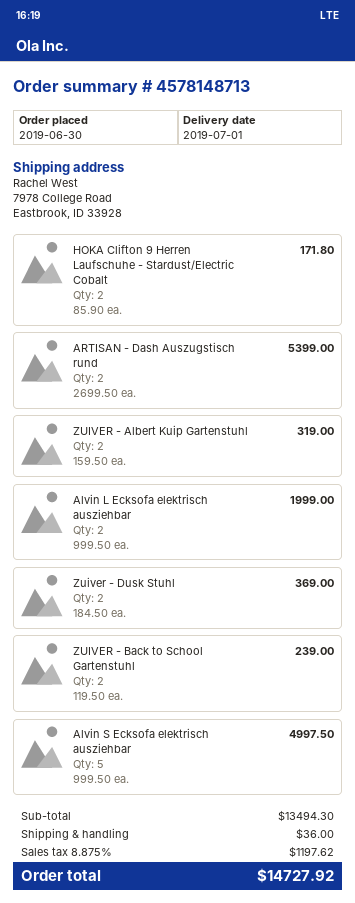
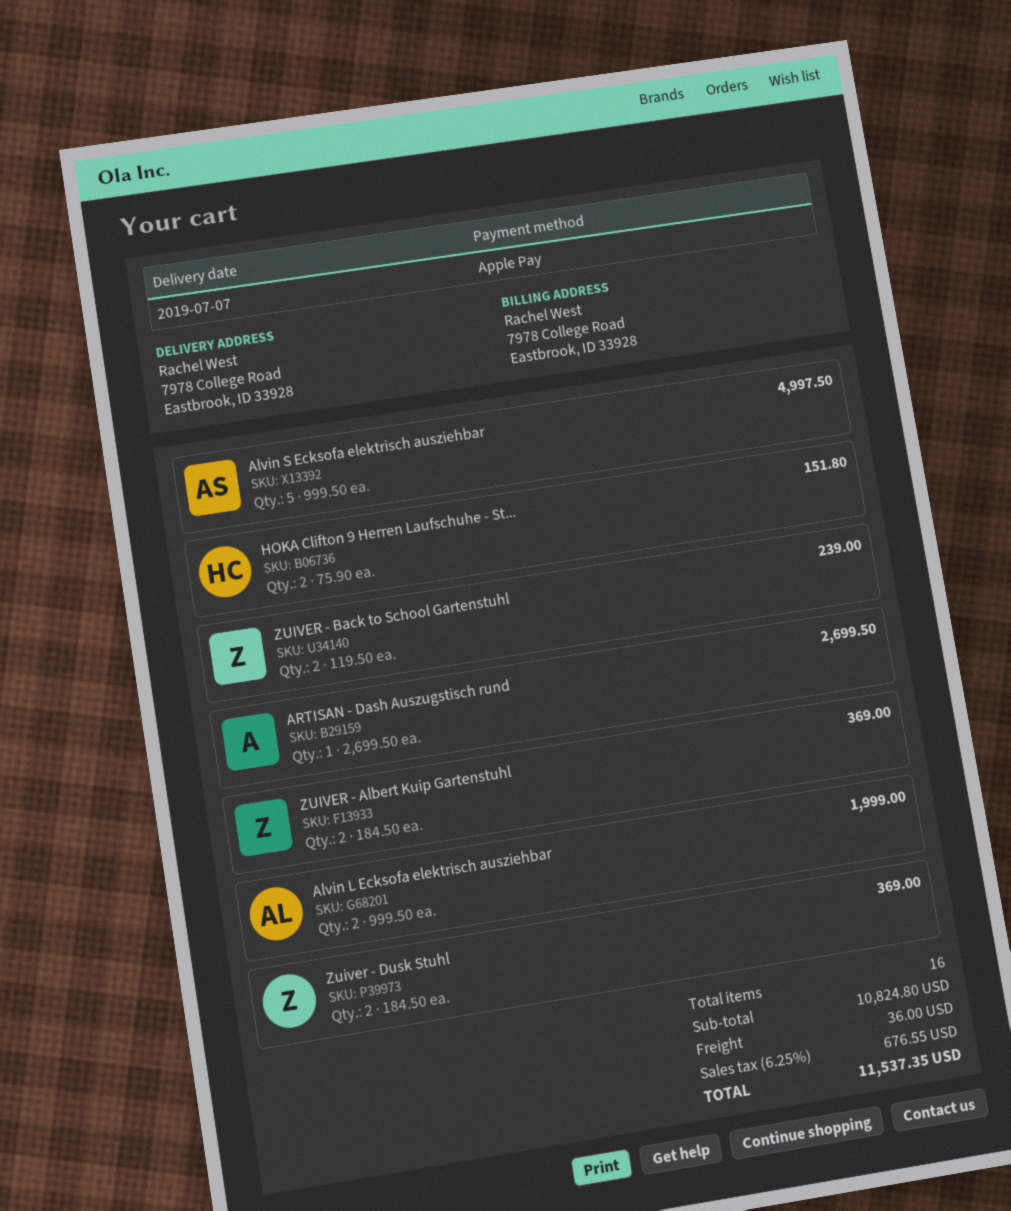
delivery date: 2019-07-01 -> 2019-07-07
HOKA Clifton 9 Herren Laufschuhe - Stardust/Electric Cobalt: 2 x 85.90 = 171.80 -> 2 x 75.90 = 151.80
ARTISAN - Dash Auszugstisch rund: 2 x 2699.50 = 5399.00 -> 1 x 2699.50 = 2699.50
ZUIVER - Albert Kuip Gartenstuhl: 2 x 159.50 = 319.00 -> 2 x 184.50 = 369.00
subtotal: 13494.30 -> 10824.80
tax: 8.875% = 1197.62 -> 6.25% = 676.55
total: 14727.92 -> 11537.35

